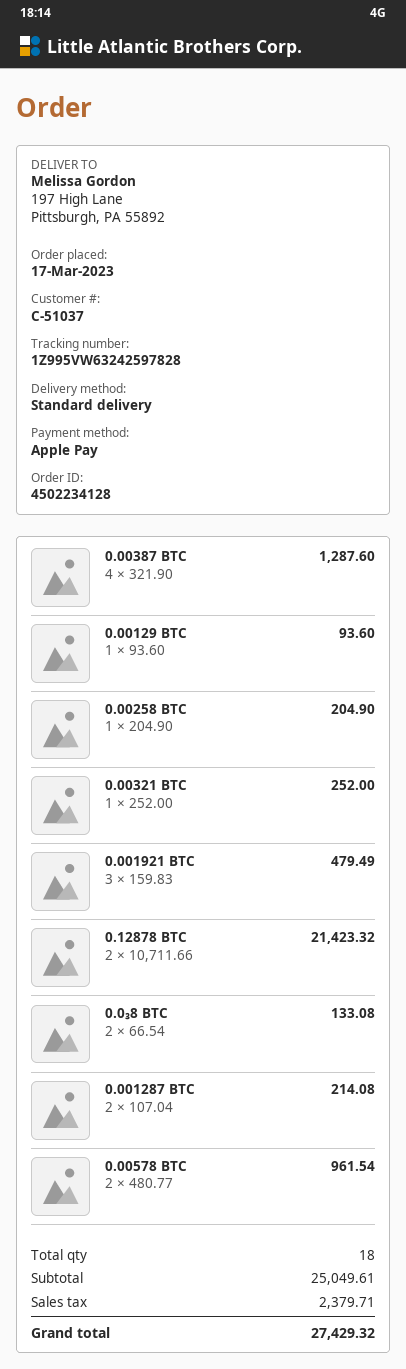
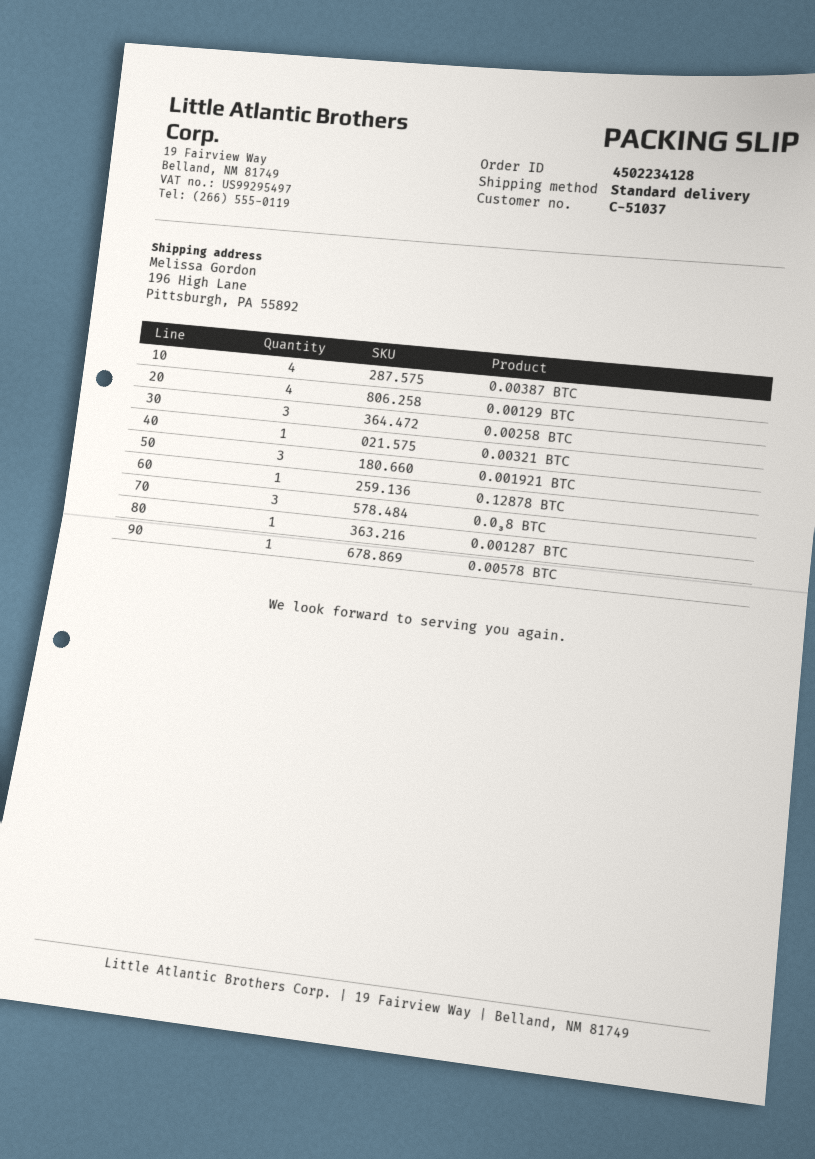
ship to: 197 High Lane, Pittsburgh, PA 55892 -> 196 High Lane, Pittsburgh, PA 55892
0.00129 BTC: 1 -> 4
0.00258 BTC: 1 -> 3
0.12878 BTC: 2 -> 1
0.0₃8 BTC: 2 -> 3
0.001287 BTC: 2 -> 1
0.00578 BTC: 2 -> 1

